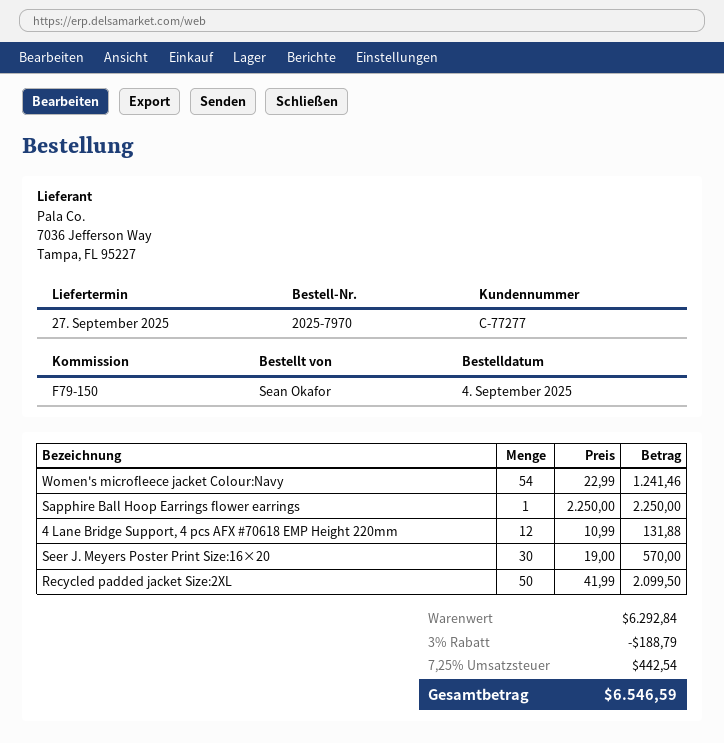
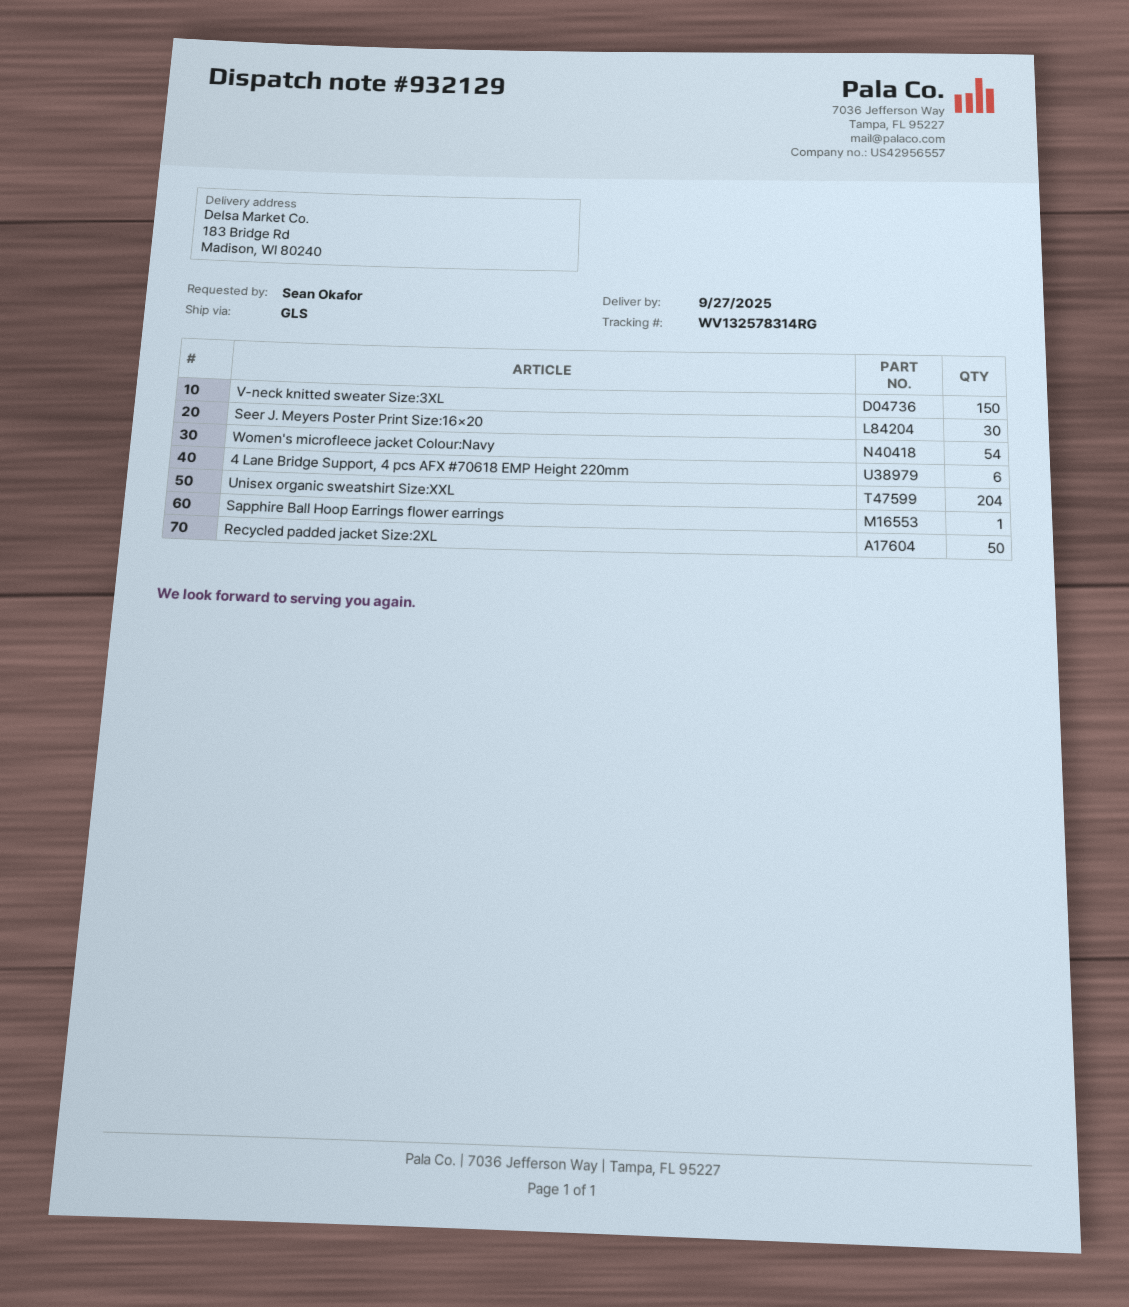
4 Lane Bridge Support, 4 pcs AFX #70618 EMP Height 220mm: 12 -> 6
V-neck knitted sweater Size:3XL: none -> 150
Unisex organic sweatshirt Size:XXL: none -> 204

